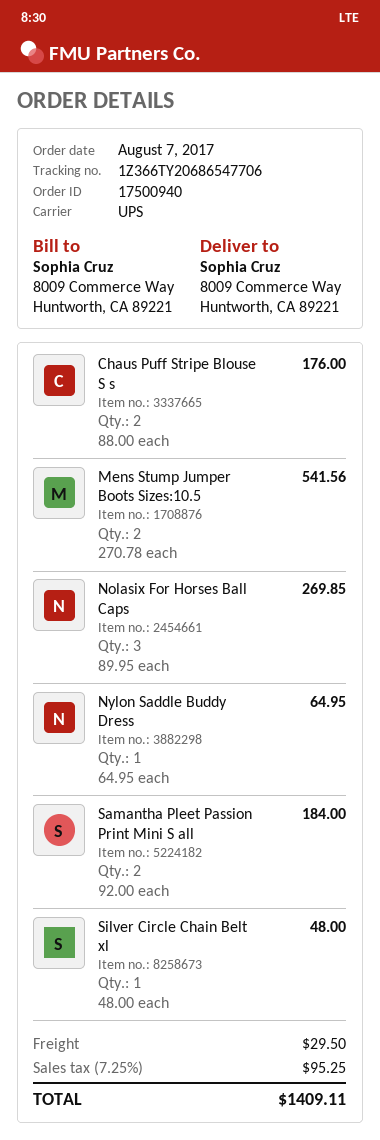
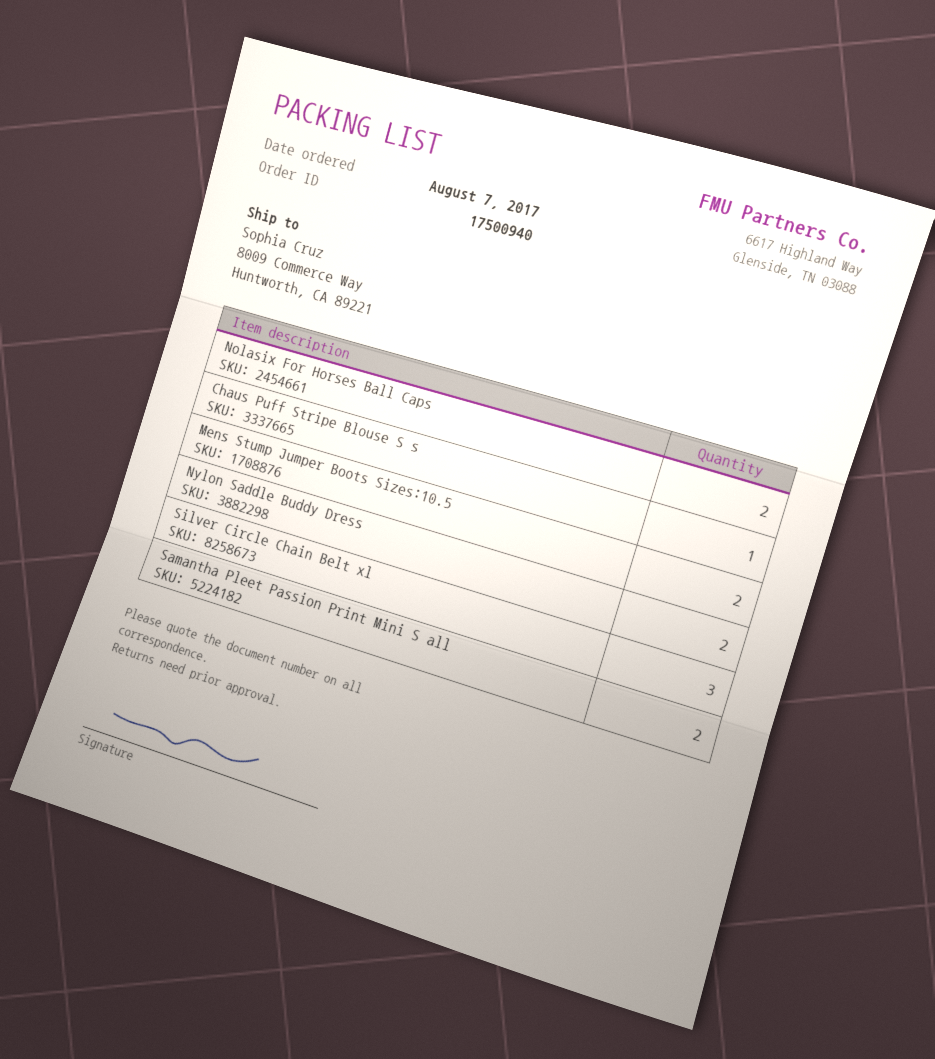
Chaus Puff Stripe Blouse S s: 2 -> 1
Nolasix For Horses Ball Caps: 3 -> 2
Nylon Saddle Buddy Dress: 1 -> 2
Silver Circle Chain Belt xl: 1 -> 3

